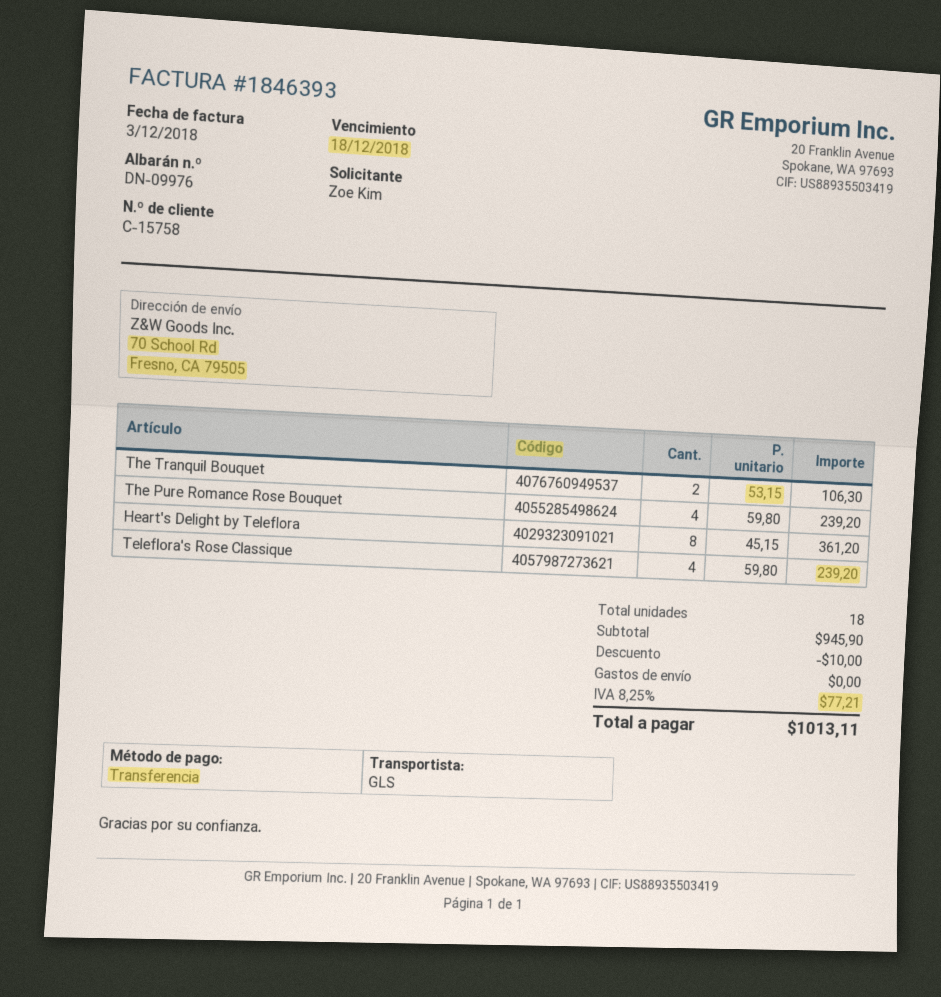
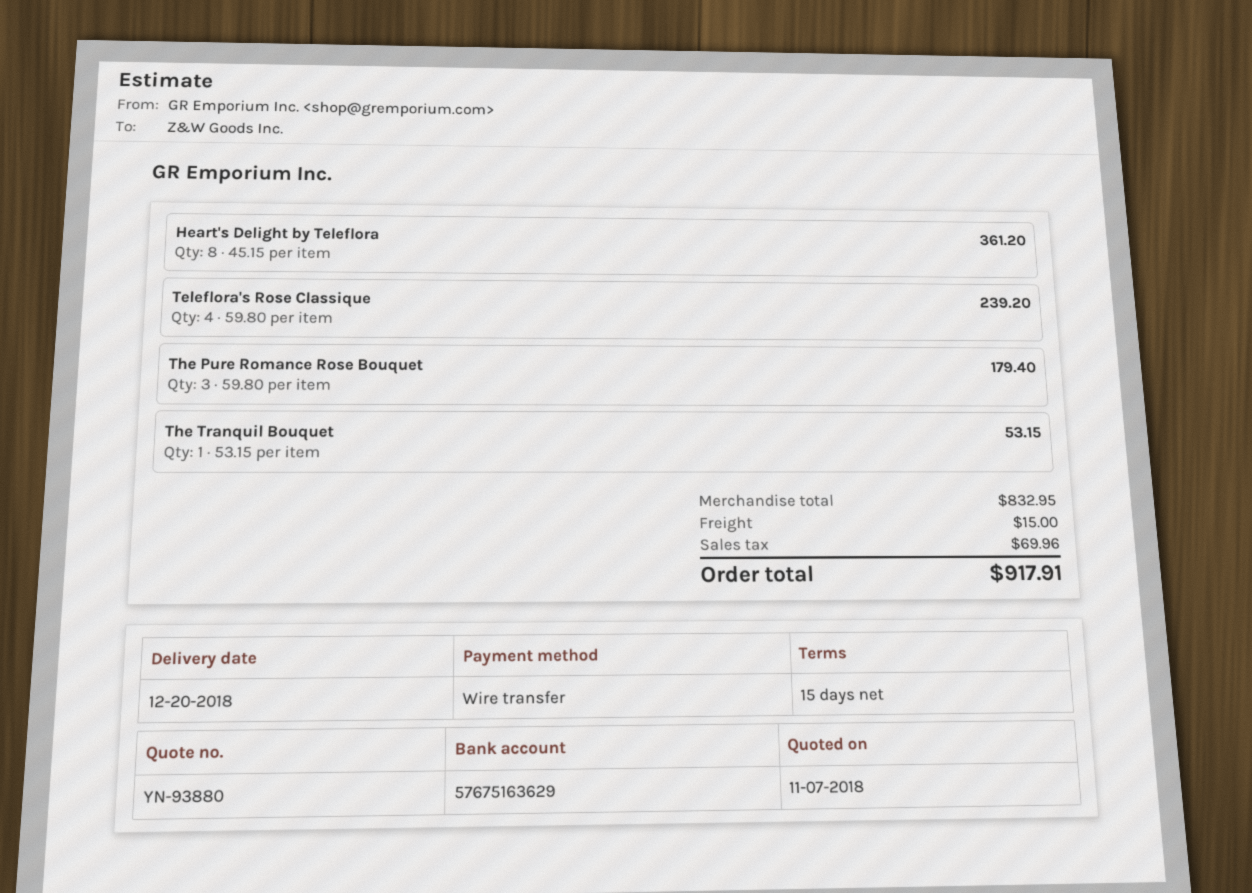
The Tranquil Bouquet: 2 x 53.15 = 106.30 -> 1 x 53.15 = 53.15
The Pure Romance Rose Bouquet: 4 x 59.80 = 239.20 -> 3 x 59.80 = 179.40
subtotal: 945.90 -> 832.95
discount: 10.00 -> none
shipping: 0.00 -> 15.00
tax: 77.21 -> 69.96
total: 1013.11 -> 917.91

